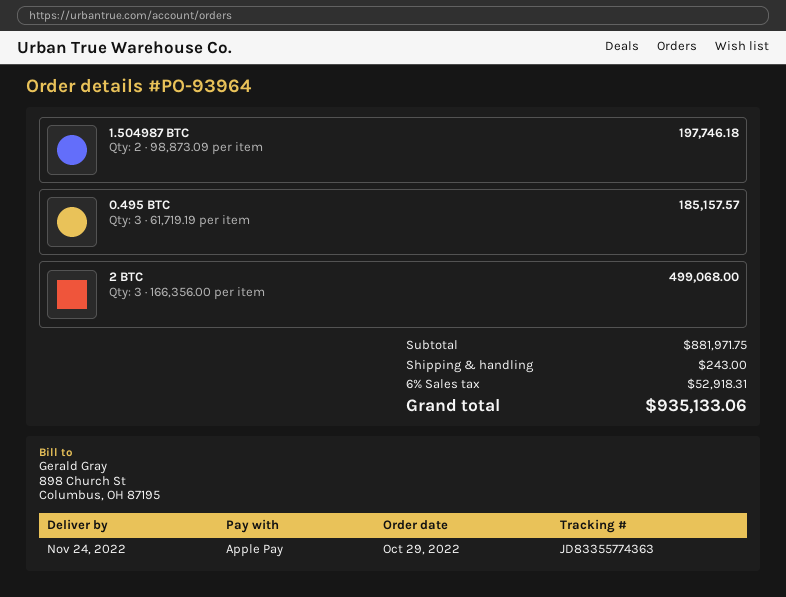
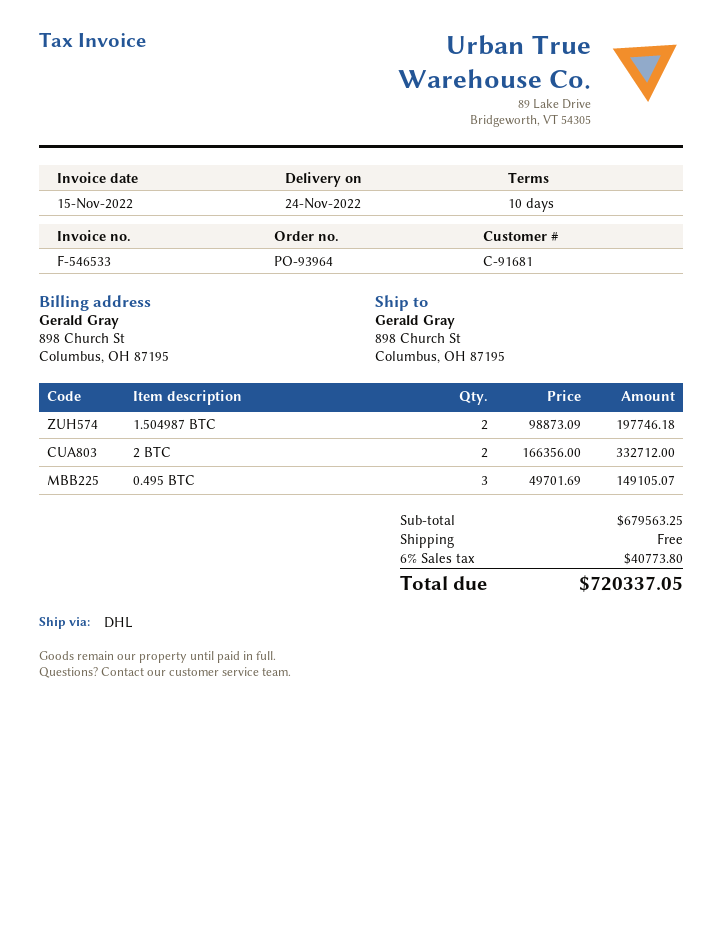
0.495 BTC: 3 x 61719.19 = 185157.57 -> 3 x 49701.69 = 149105.07
2 BTC: 3 x 166356.00 = 499068.00 -> 2 x 166356.00 = 332712.00
subtotal: 881971.75 -> 679563.25
shipping: 243.00 -> 0.00
tax: 6% = 52918.31 -> 6% = 40773.80
total: 935133.06 -> 720337.05

